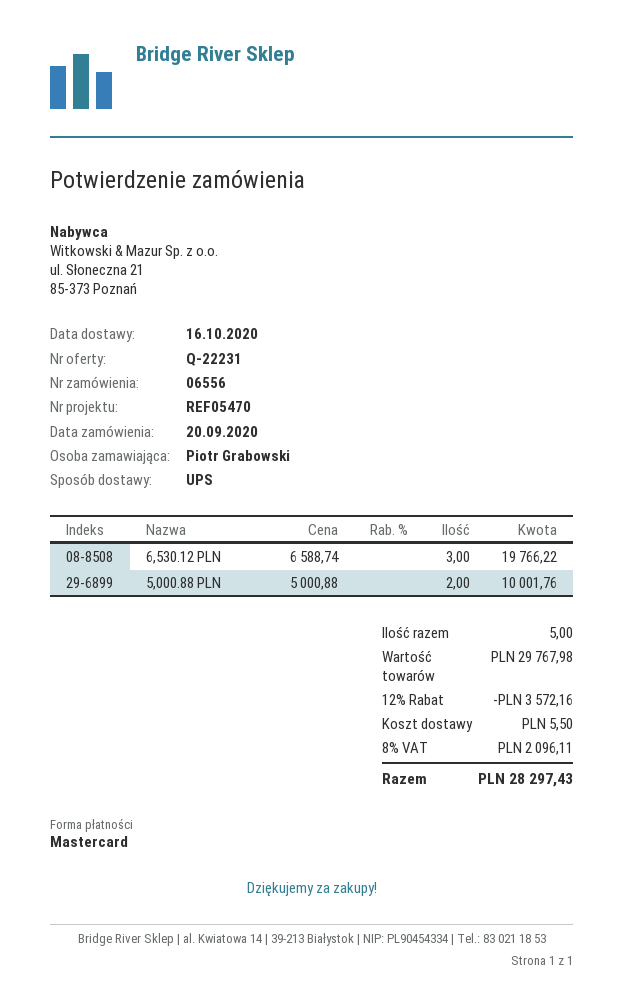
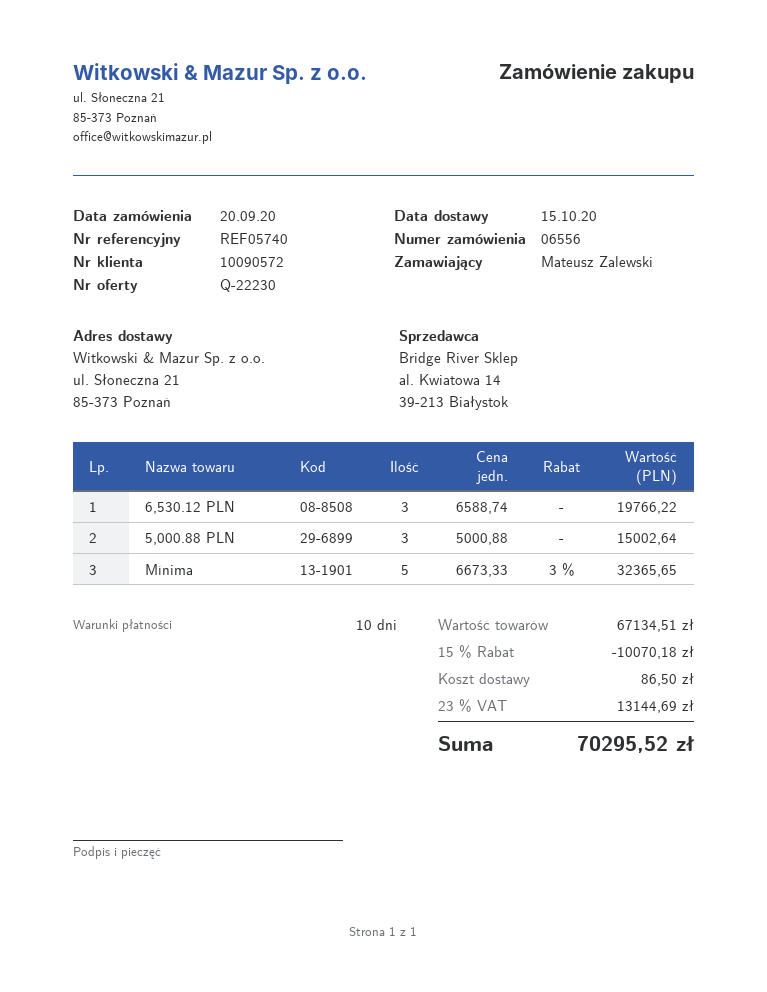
quote number: Q-22231 -> Q-22230
delivery date: 2020-10-16 -> 2020-10-15
reference: REF05470 -> REF05740
ordered by: Piotr Grabowski -> Mateusz Zalewski
5,000.88 PLN: 2 x 5000.88 = 10001.76 -> 3 x 5000.88 = 15002.64
Mínima: none -> 5 x 6673.33 - 3% = 32365.65
subtotal: 29767.98 -> 67134.51
discount: 12% = 3572.16 -> 15% = 10070.18
shipping: 5.50 -> 86.50
tax: 8% = 2096.11 -> 23% = 13144.69
total: 28297.43 -> 70295.52

